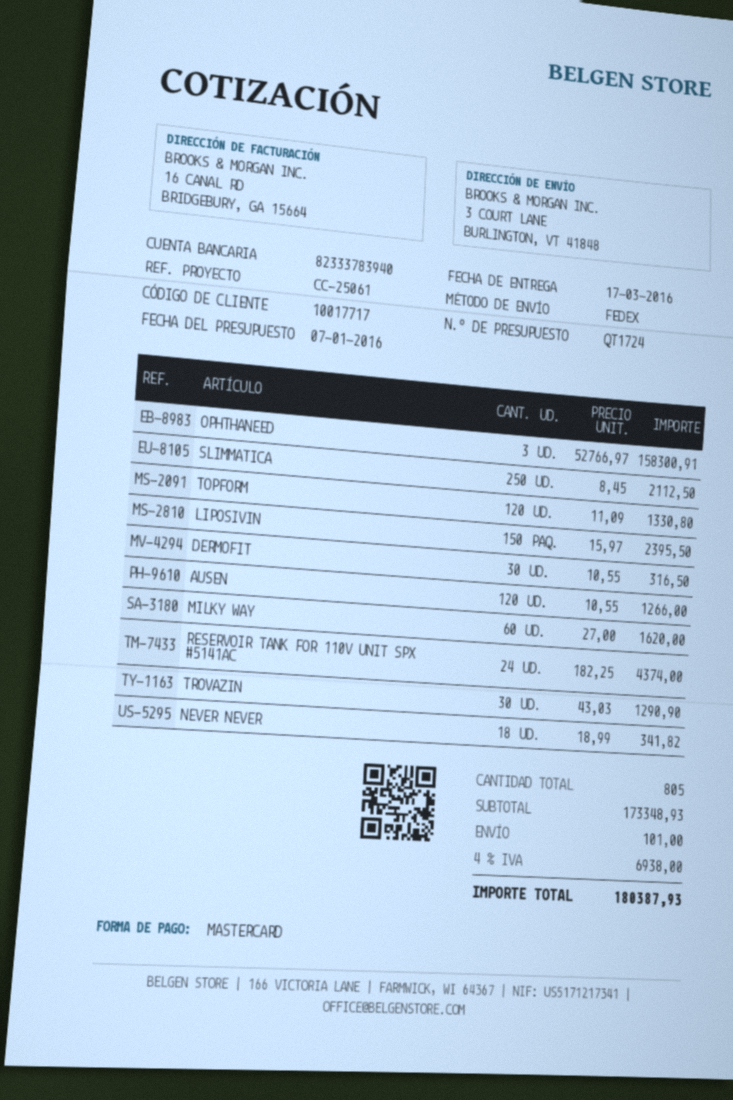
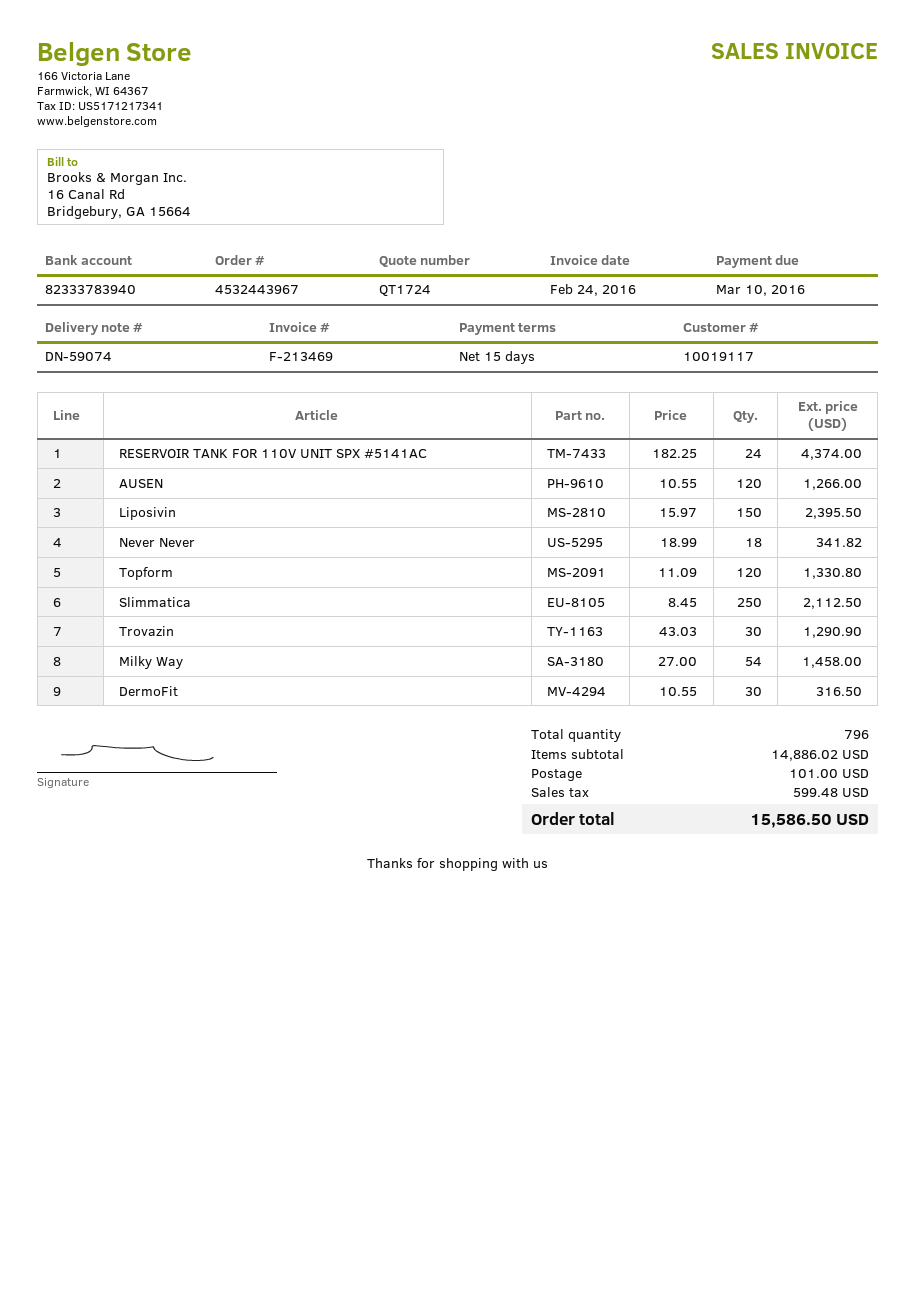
customer number: 10017717 -> 10019117
OPHTHANEED: 3 x 52766.97 = 158300.91 -> none
MILKY WAY: 60 x 27.00 = 1620.00 -> 54 x 27.00 = 1458.00
total quantity: 805 -> 796
subtotal: 173348.93 -> 14886.02
tax: 6938.00 -> 599.48
total: 180387.93 -> 15586.50

